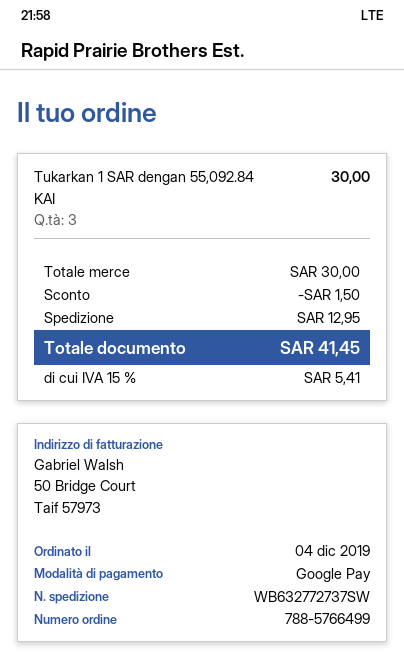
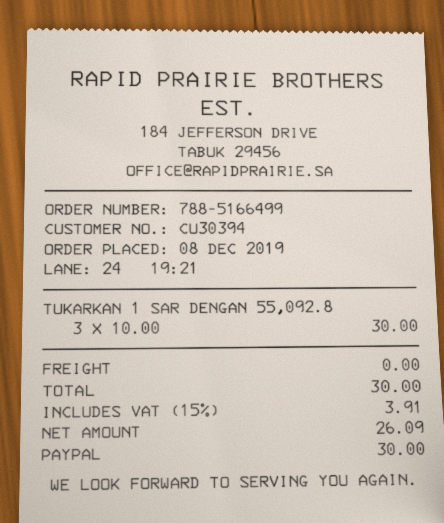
order number: 788-5766499 -> 788-5166499
order date: 2019-12-04 -> 2019-12-08
payment method: Google Pay -> PayPal
discount: 1.50 -> none
shipping: 12.95 -> 0.00
tax: 15% = 5.41 -> 15% = 3.91
total: 41.45 -> 30.00

